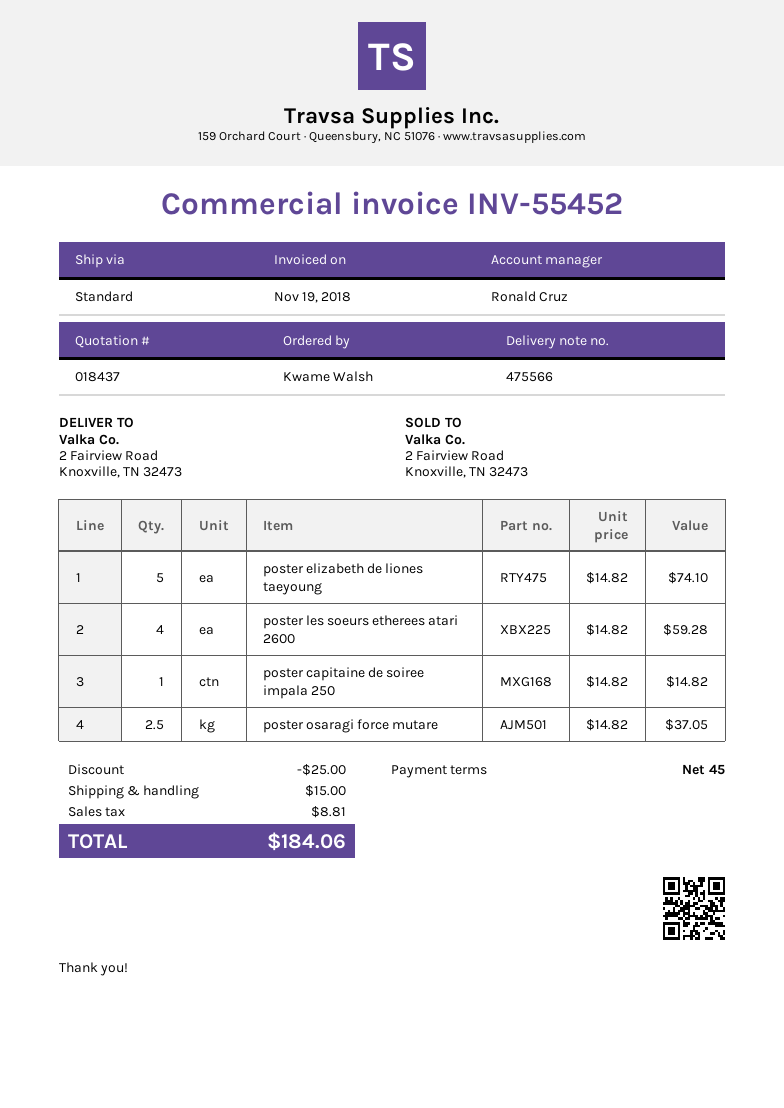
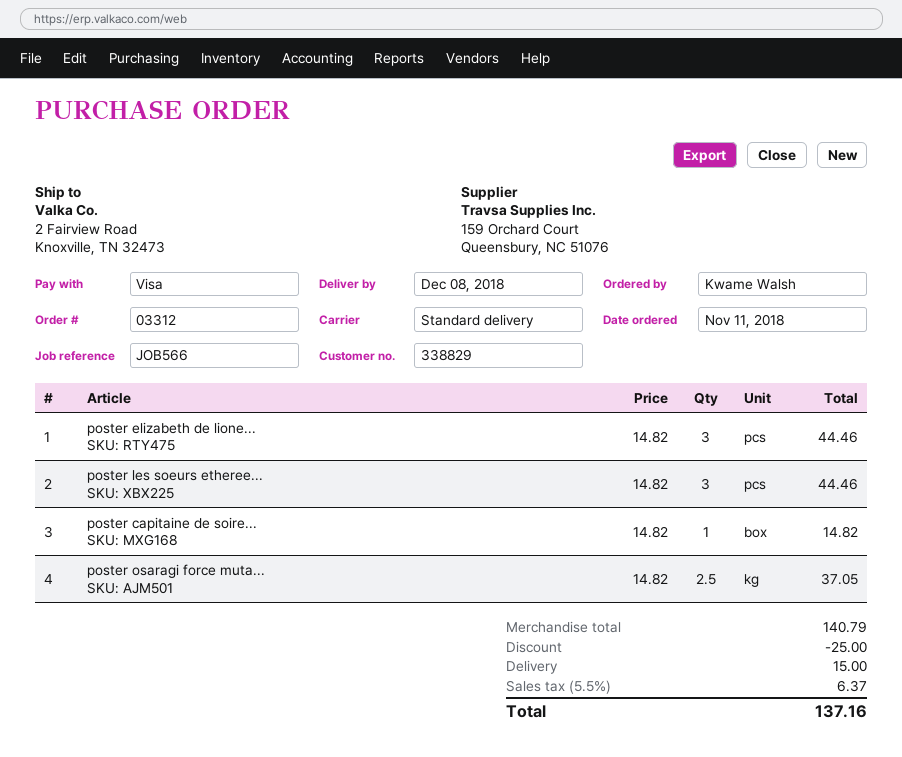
poster elizabeth de liones taeyoung: 5 x 14.82 = 74.10 -> 3 x 14.82 = 44.46
poster les soeurs etherees atari 2600: 4 x 14.82 = 59.28 -> 3 x 14.82 = 44.46
tax: 8.81 -> 6.37
total: 184.06 -> 137.16

